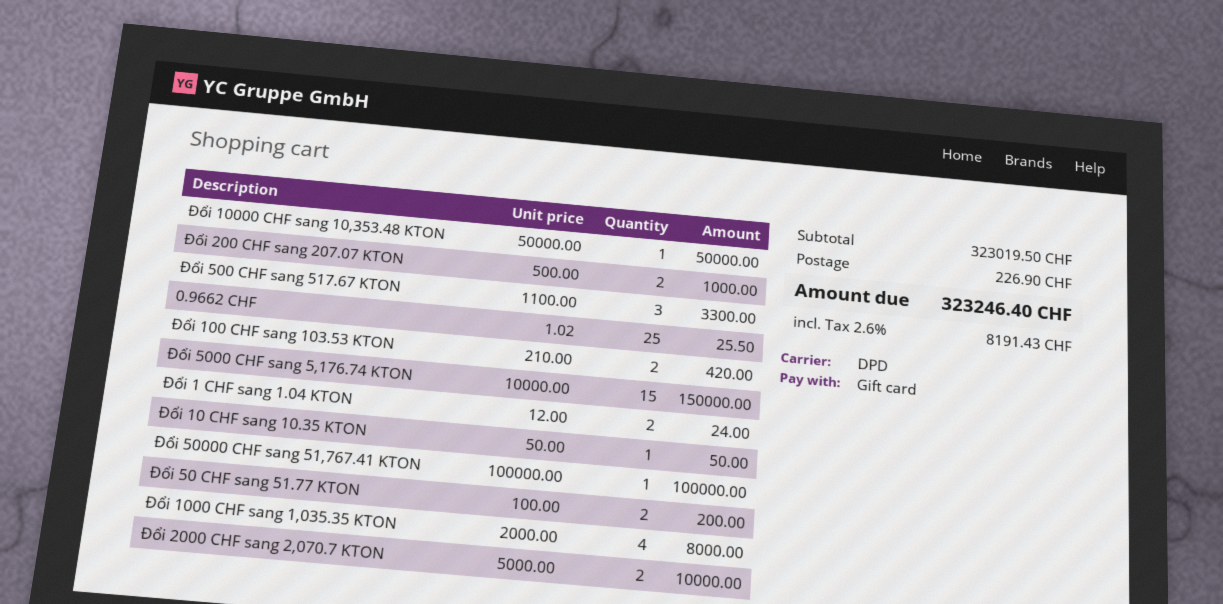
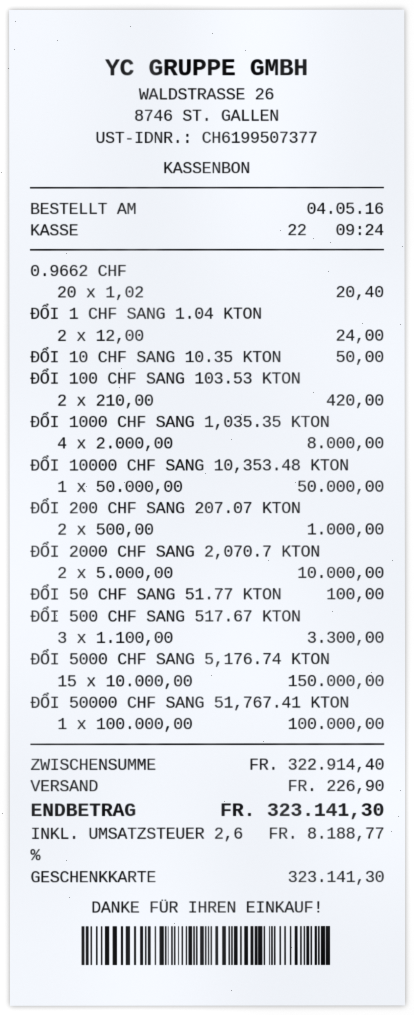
0.9662 CHF: 25 x 1.02 = 25.50 -> 20 x 1.02 = 20.40
Đổi 50 CHF sang 51.77 KTON: 2 x 100.00 = 200.00 -> 1 x 100.00 = 100.00
subtotal: 323019.50 -> 322914.40
tax: 2.6% = 8191.43 -> 2.6% = 8188.77
total: 323246.40 -> 323141.30

